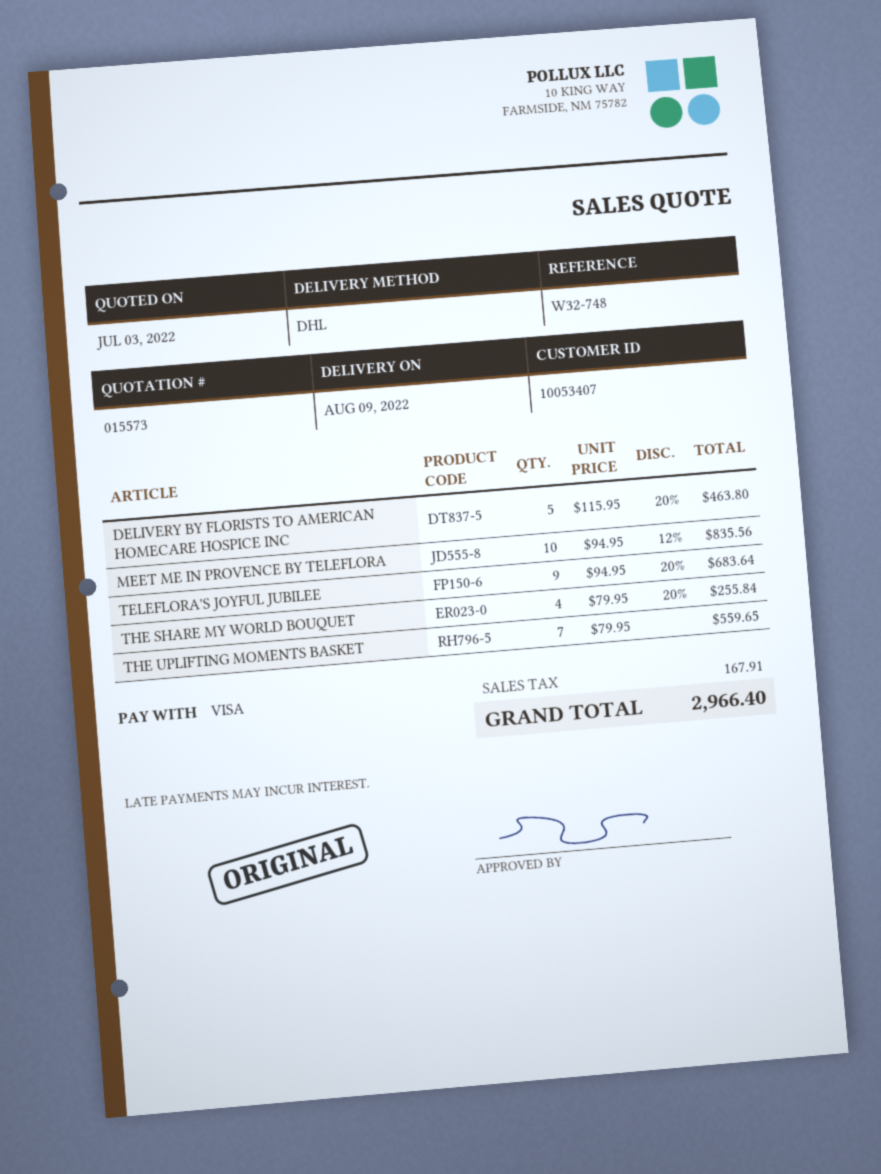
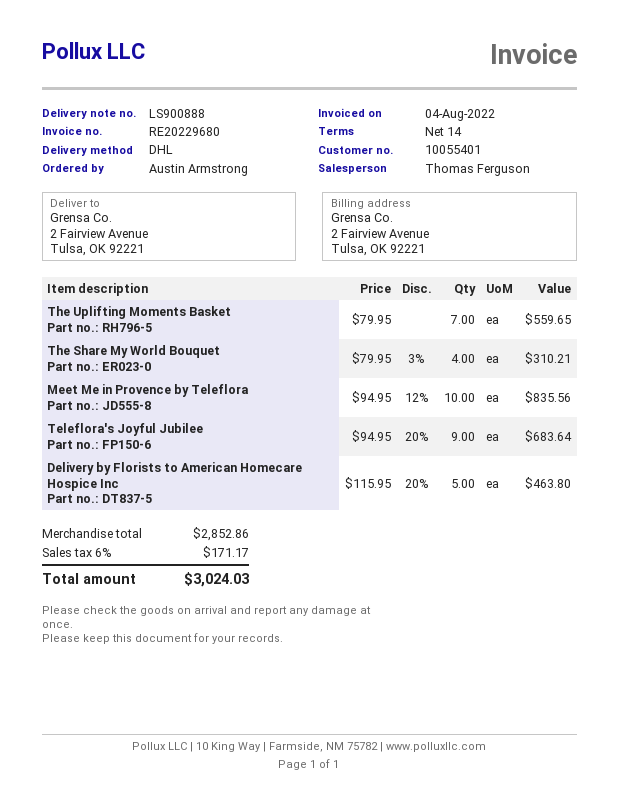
customer number: 10053407 -> 10055401
THE SHARE MY WORLD BOUQUET: 4 x 79.95 - 20% = 255.84 -> 4 x 79.95 - 3% = 310.21
tax: 167.91 -> 171.17
total: 2966.40 -> 3024.03

